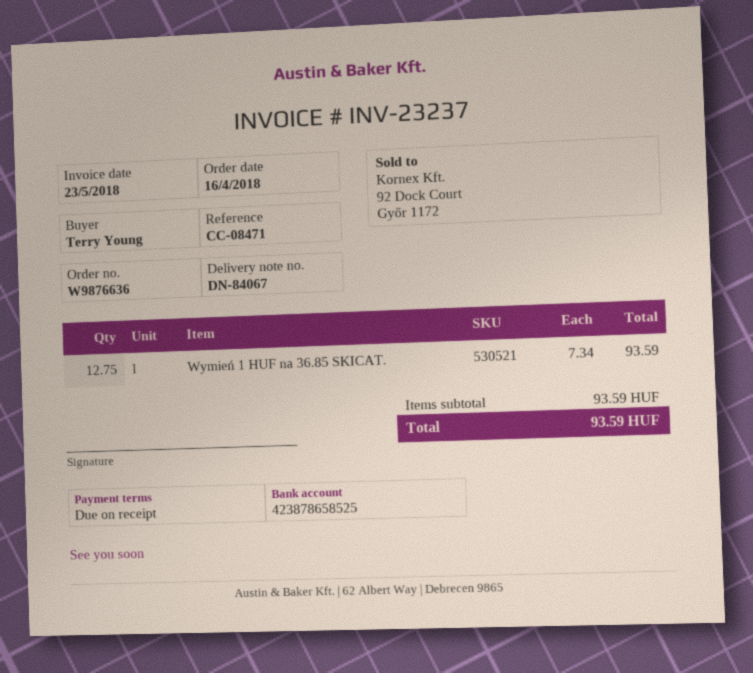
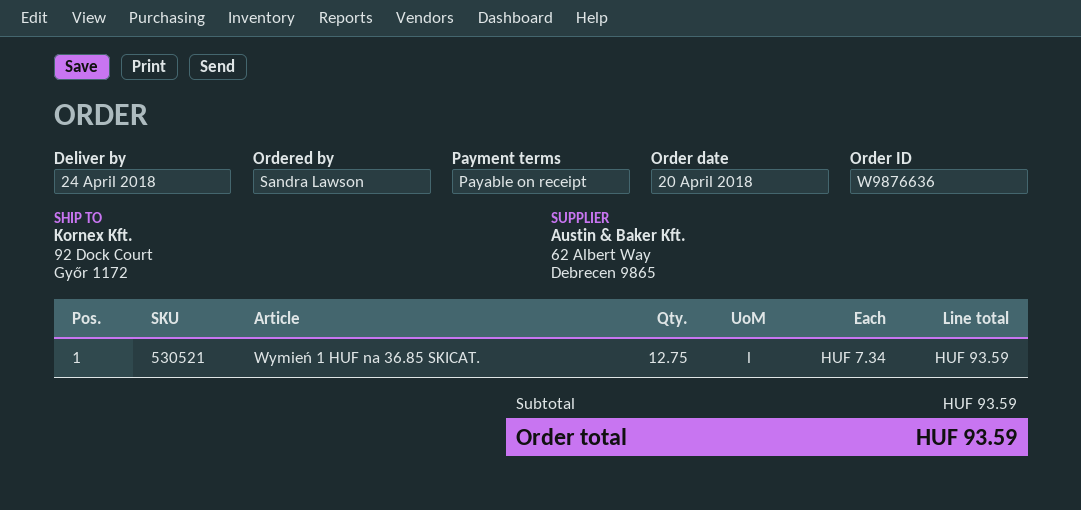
order date: 2018-04-16 -> 2018-04-20
ordered by: Terry Young -> Sandra Lawson

